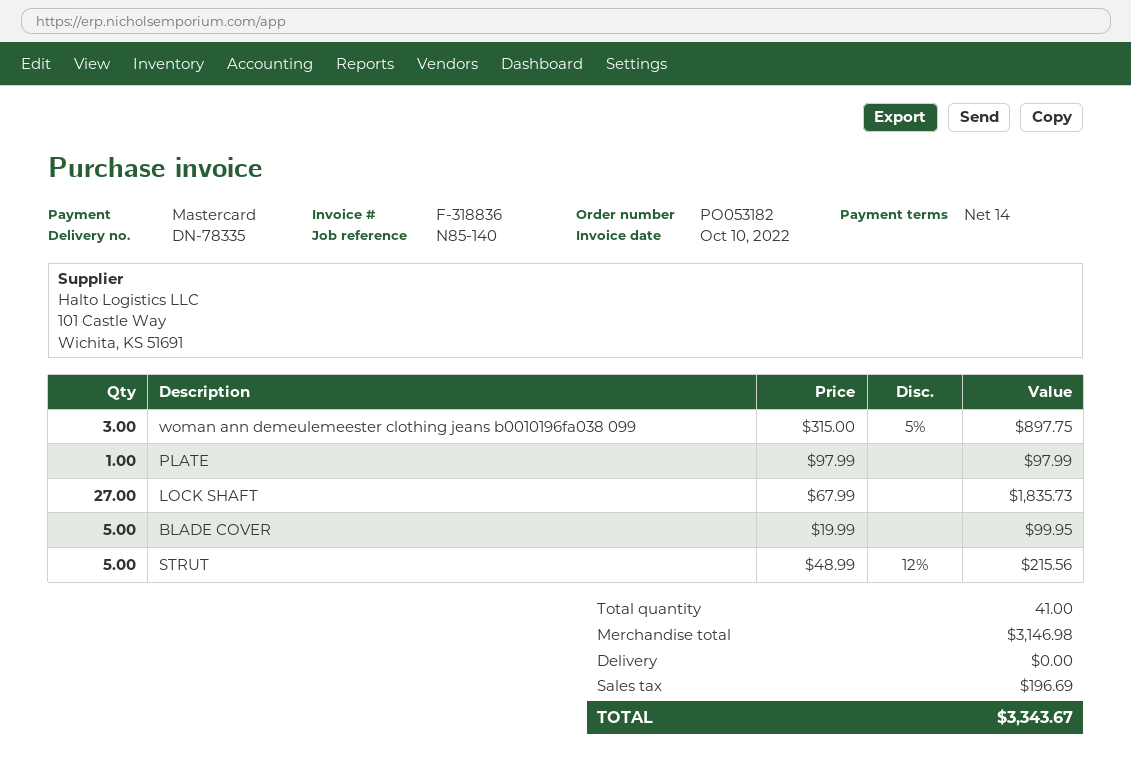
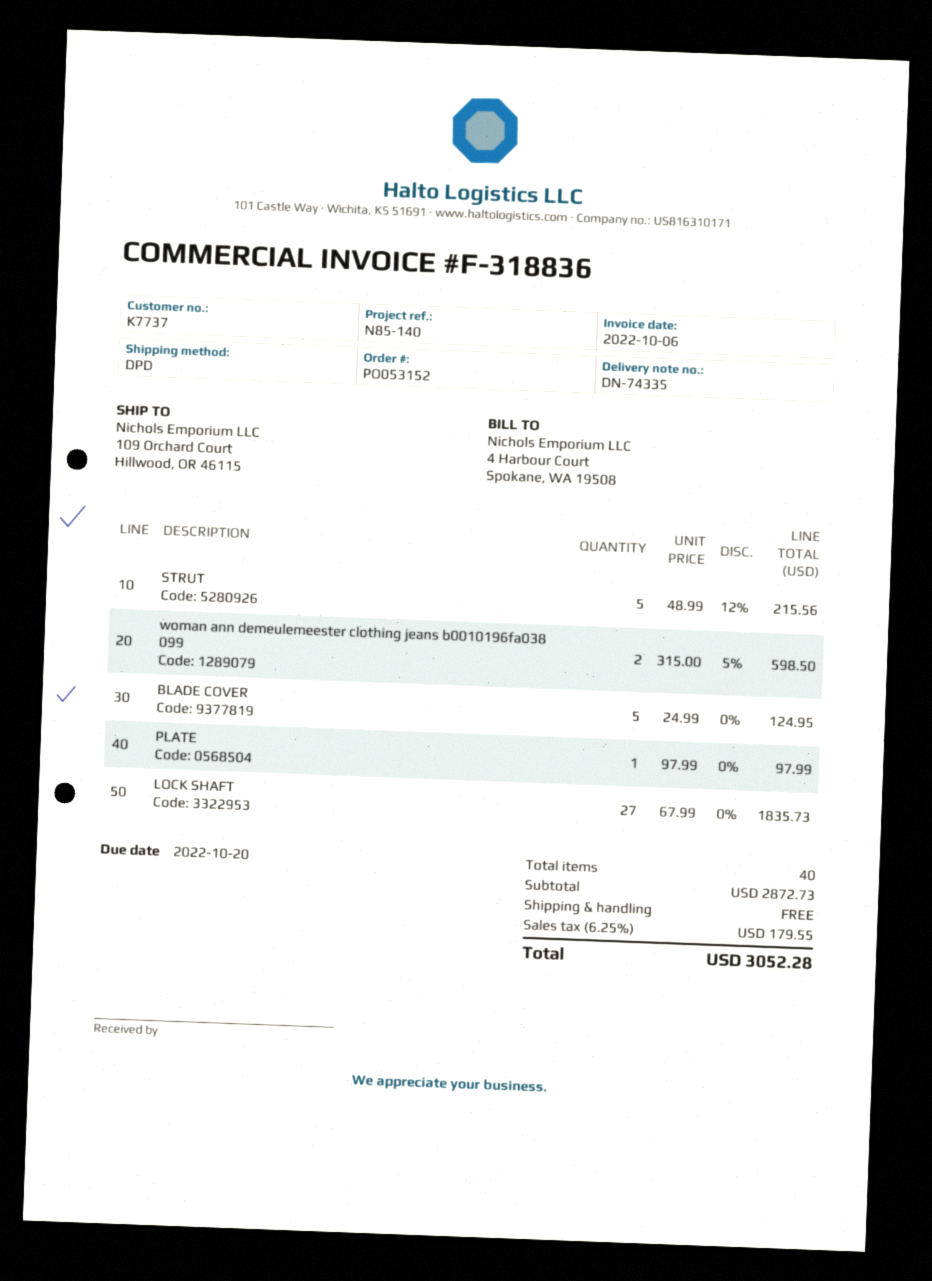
order number: PO053182 -> PO053152
delivery note number: DN-78335 -> DN-74335
invoice date: 2022-10-10 -> 2022-10-06
woman ann demeulemeester clothing jeans b0010196fa038 099: 3 x 315.00 - 5% = 897.75 -> 2 x 315.00 - 5% = 598.50
BLADE COVER: 5 x 19.99 = 99.95 -> 5 x 24.99 = 124.95
total quantity: 41 -> 40
subtotal: 3146.98 -> 2872.73
tax: 196.69 -> 179.55
total: 3343.67 -> 3052.28

